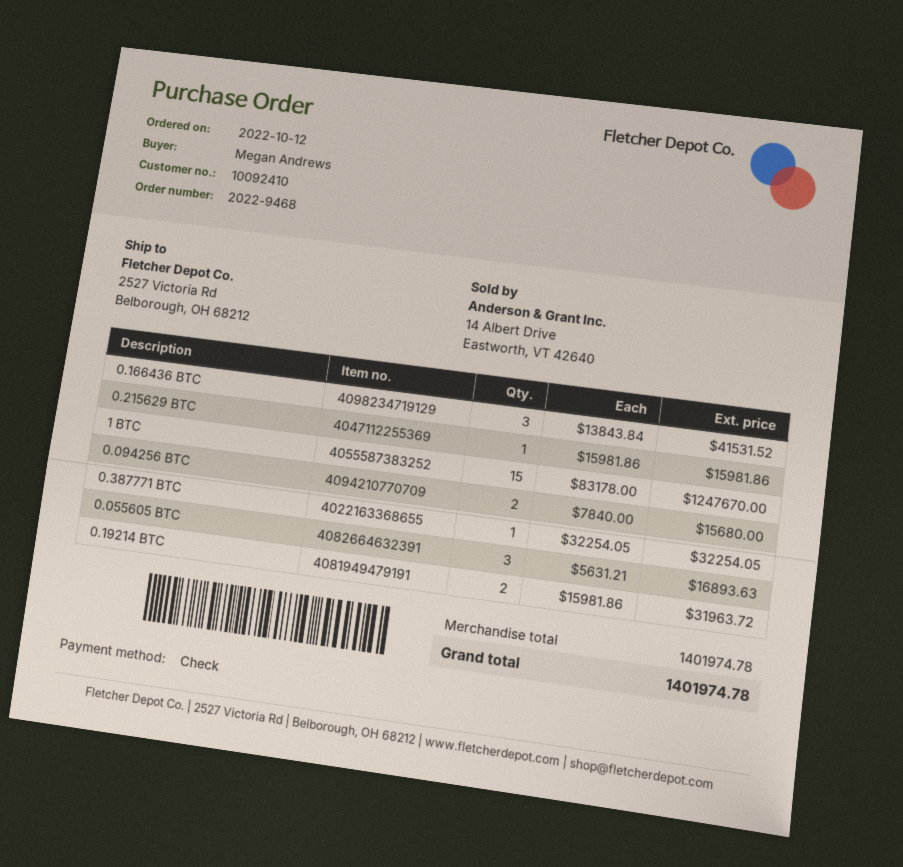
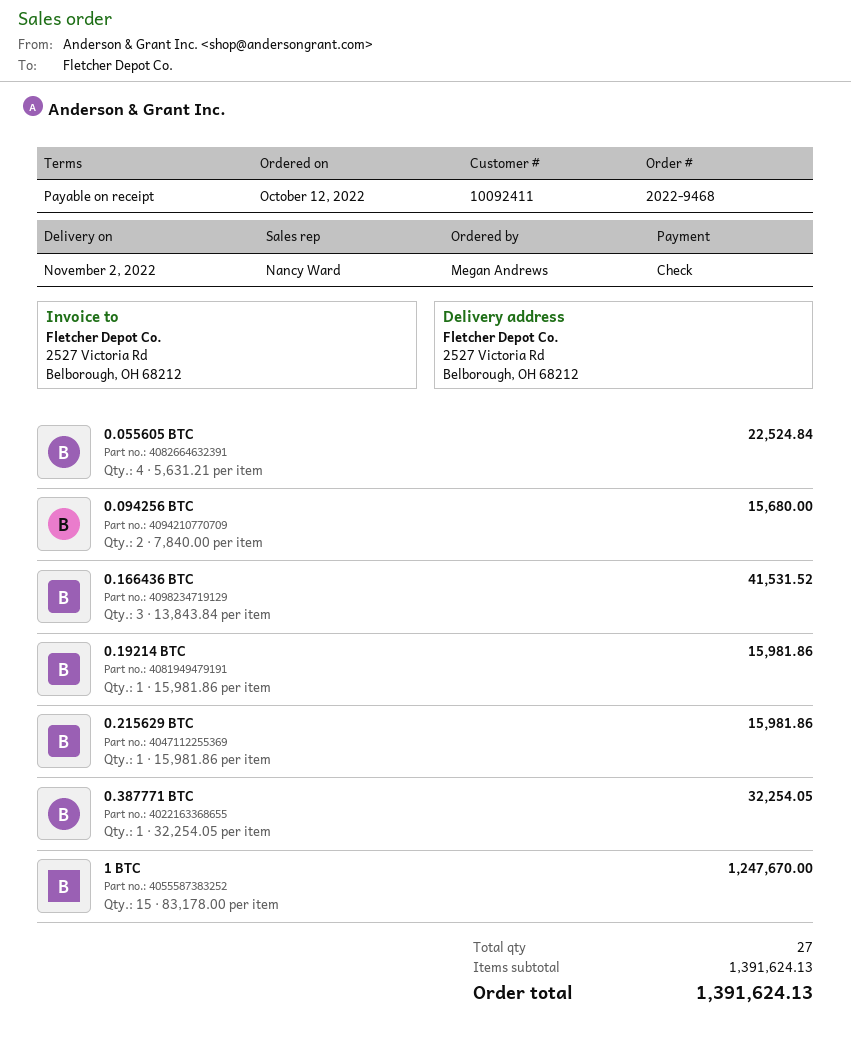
customer number: 10092410 -> 10092411
0.055605 BTC: 3 x 5631.21 = 16893.63 -> 4 x 5631.21 = 22524.84
0.19214 BTC: 2 x 15981.86 = 31963.72 -> 1 x 15981.86 = 15981.86
subtotal: 1401974.78 -> 1391624.13
total: 1401974.78 -> 1391624.13

